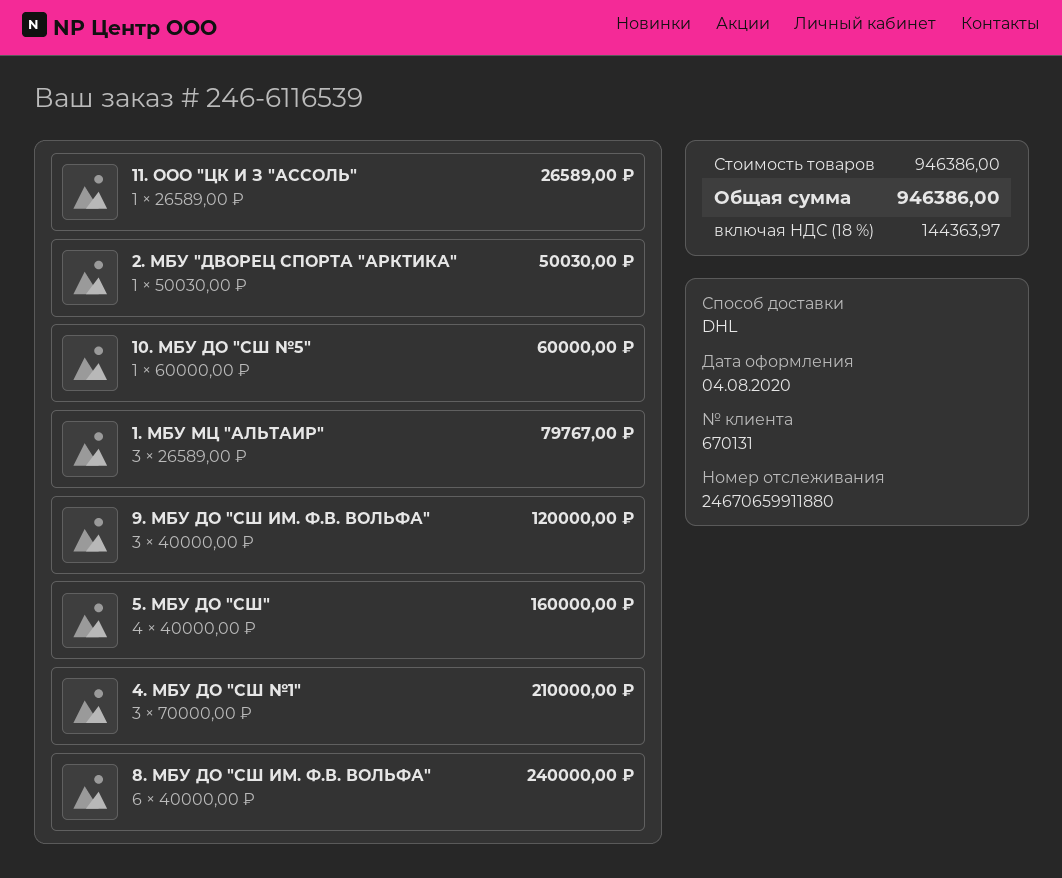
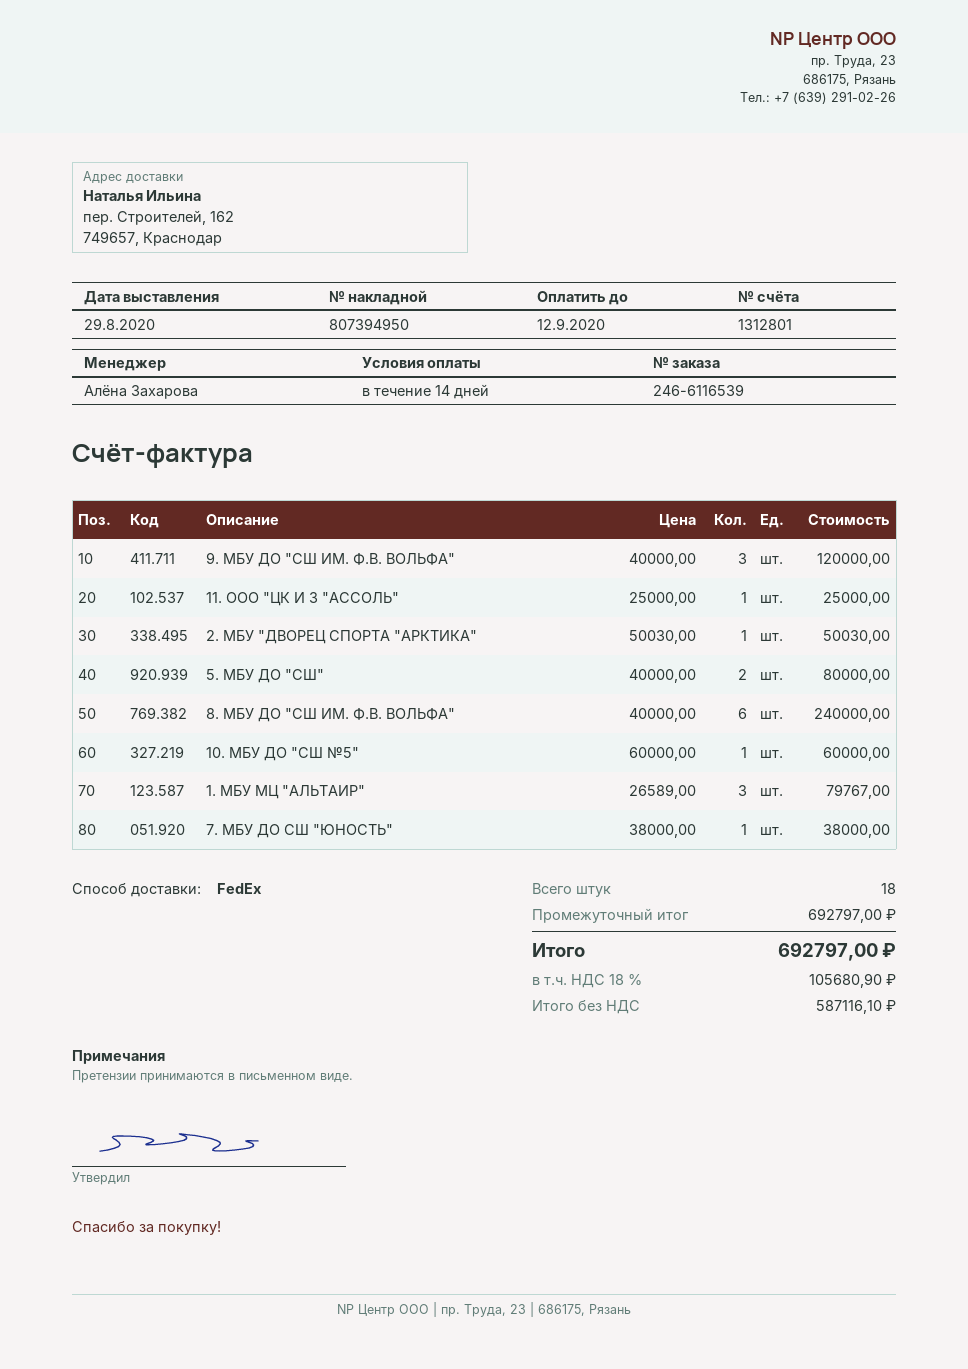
shipping method: DHL -> FedEx
11. ООО "ЦК И З "АССОЛЬ": 1 x 26589.00 = 26589.00 -> 1 x 25000.00 = 25000.00
5. МБУ ДО "СШ": 4 x 40000.00 = 160000.00 -> 2 x 40000.00 = 80000.00
4. МБУ ДО "СШ №1": 3 x 70000.00 = 210000.00 -> none
7. МБУ ДО СШ "ЮНОСТЬ": none -> 1 x 38000.00 = 38000.00
subtotal: 946386.00 -> 692797.00
tax: 18% = 144363.97 -> 18% = 105680.90
total: 946386.00 -> 692797.00

